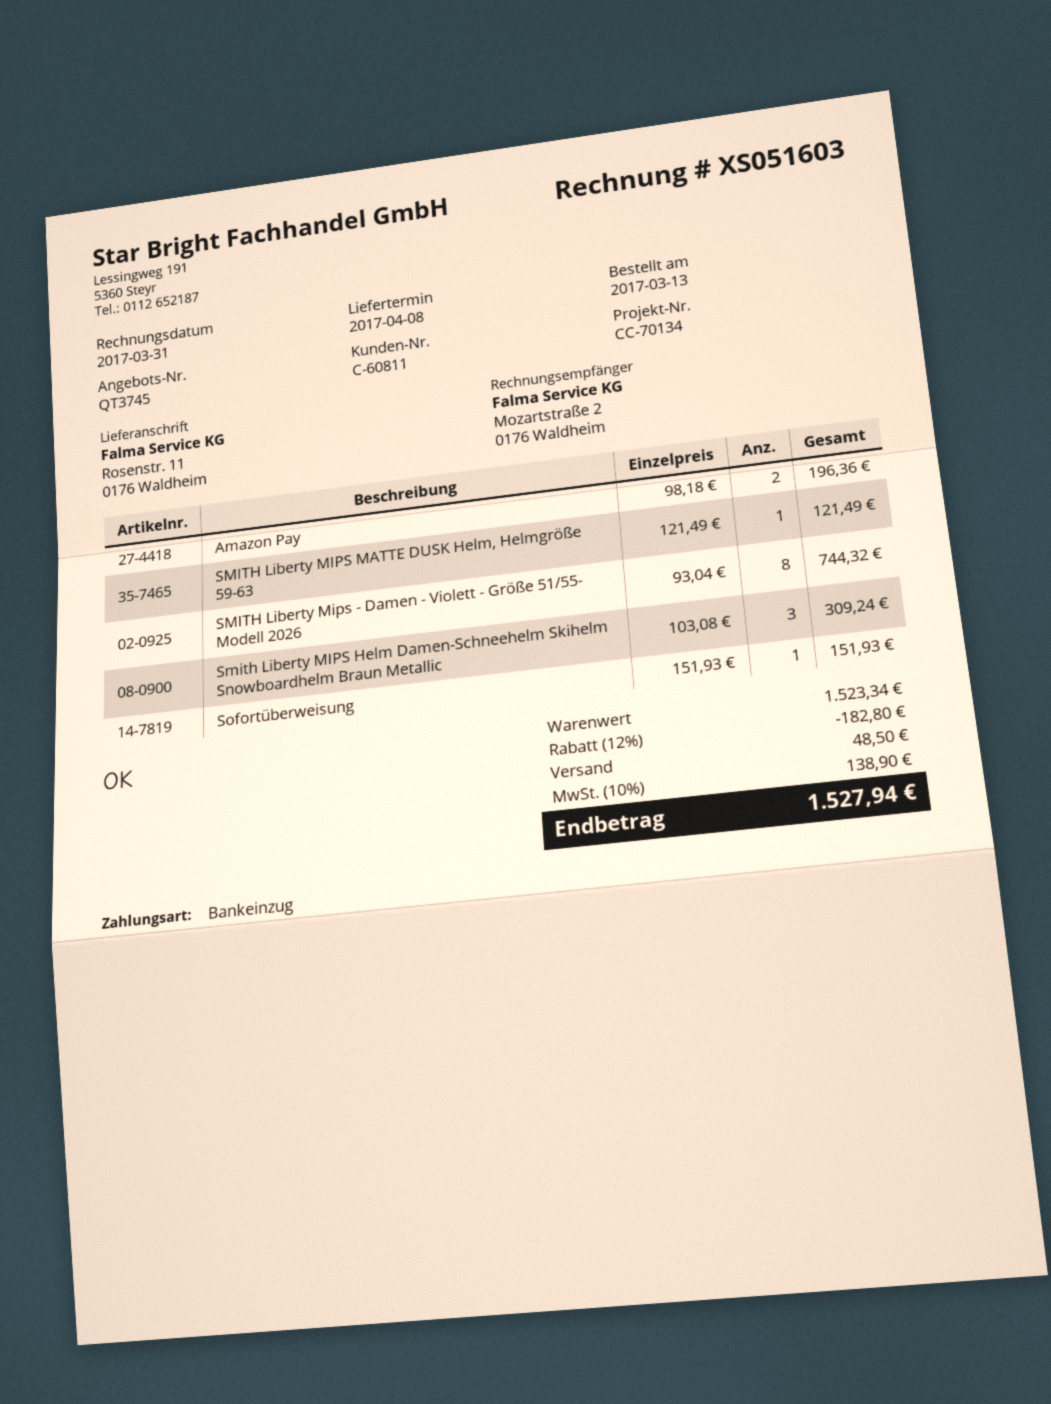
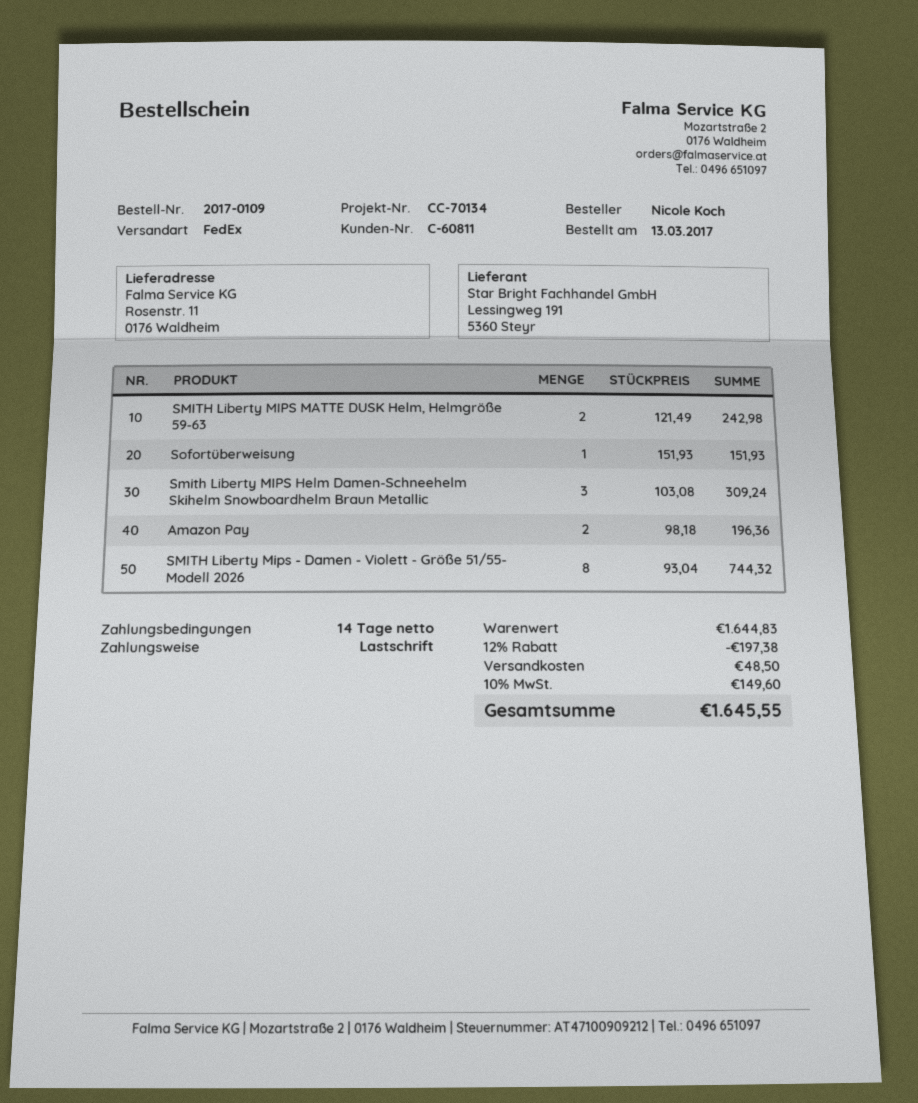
SMITH Liberty MIPS MATTE DUSK Helm, Helmgröße 59-63: 1 x 121.49 = 121.49 -> 2 x 121.49 = 242.98
subtotal: 1523.34 -> 1644.83
discount: 12% = 182.80 -> 12% = 197.38
tax: 10% = 138.90 -> 10% = 149.60
total: 1527.94 -> 1645.55

